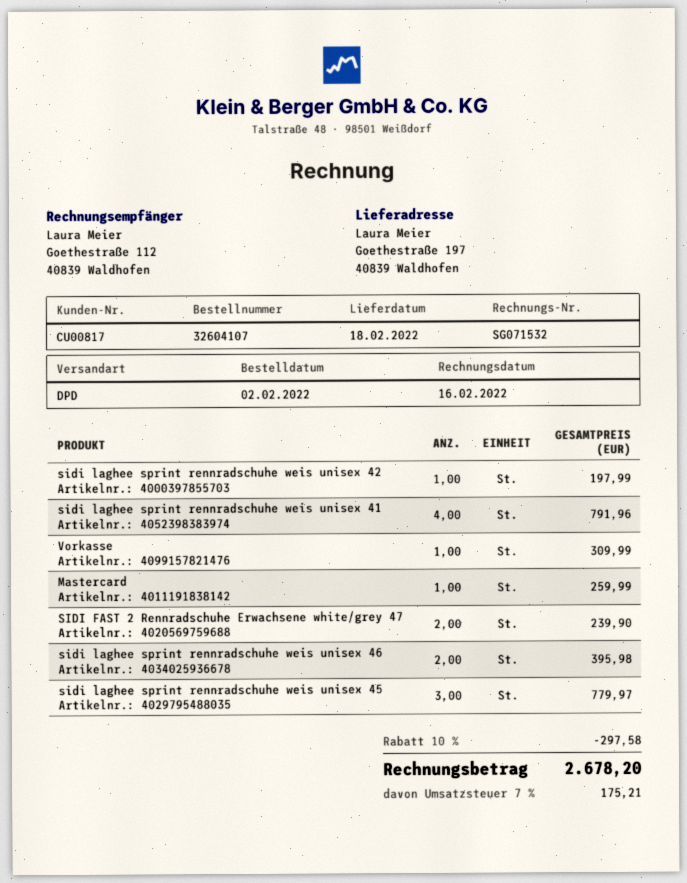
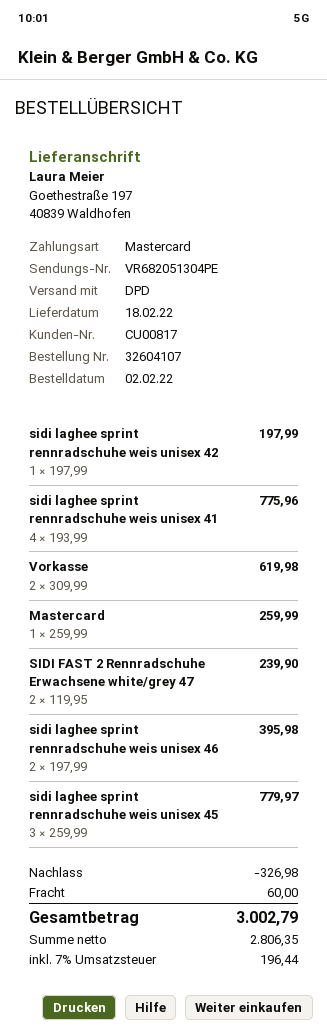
sidi laghee sprint rennradschuhe weis unisex 41: 4 for 791.96 -> 4 for 775.96
Vorkasse: 1 for 309.99 -> 2 for 619.98
discount: 297.58 -> 326.98
shipping: none -> 60.00
tax: 7% = 175.21 -> 7% = 196.44
total: 2678.20 -> 3002.79

